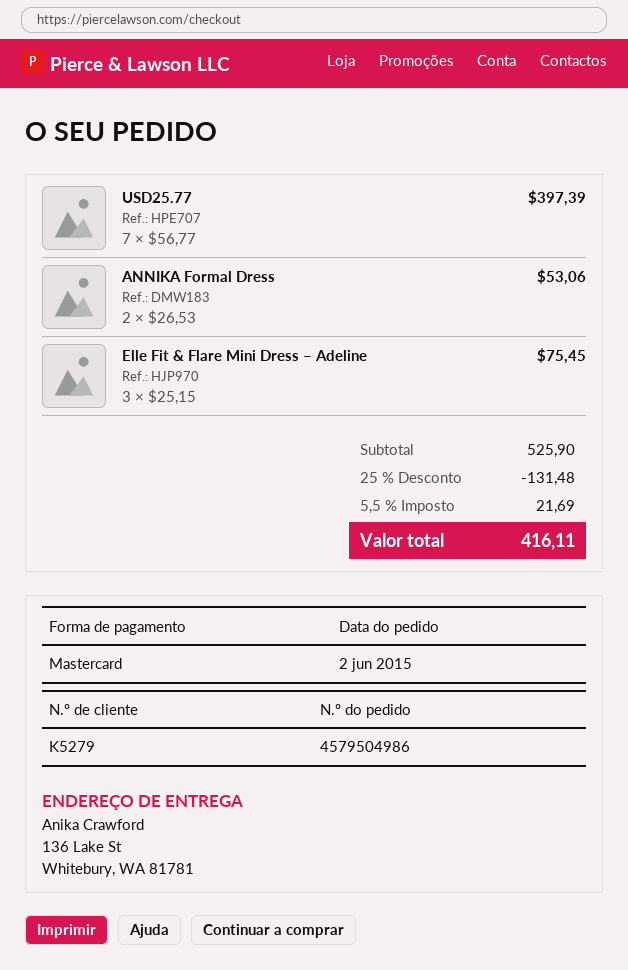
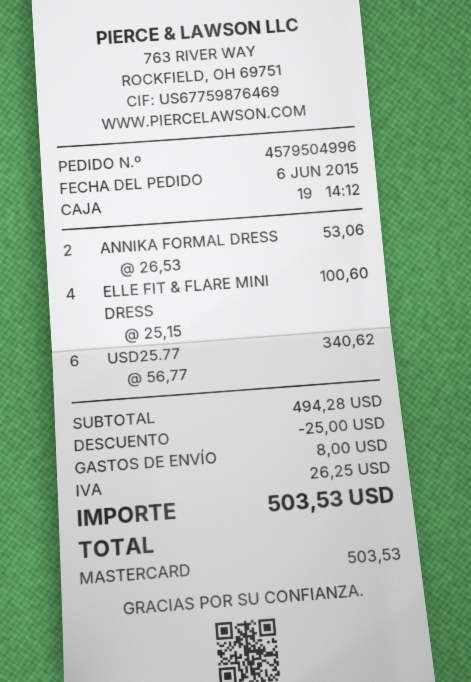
order number: 4579504986 -> 4579504996
order date: 2015-06-02 -> 2015-06-06
USD25.77: 7 x 56.77 = 397.39 -> 6 x 56.77 = 340.62
Elle Fit & Flare Mini Dress – Adeline: 3 x 25.15 = 75.45 -> 4 x 25.15 = 100.60
subtotal: 525.90 -> 494.28
discount: 131.48 -> 25.00
shipping: none -> 8.00
tax: 21.69 -> 26.25
total: 416.11 -> 503.53

